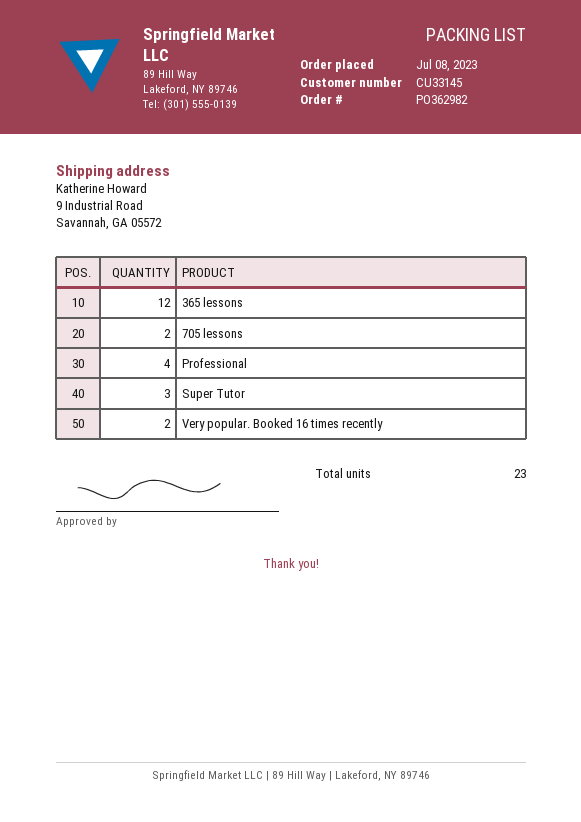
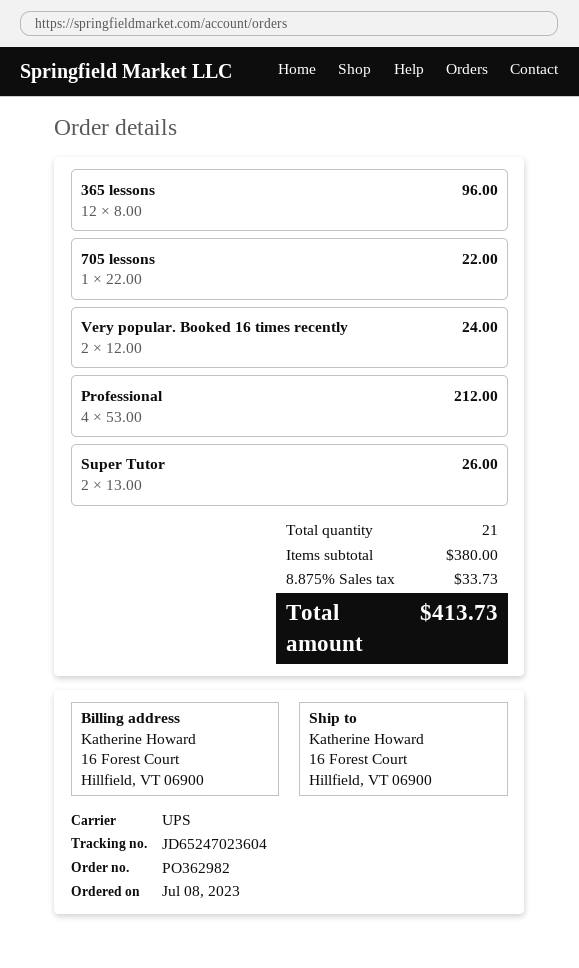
ship to: 9 Industrial Road, Savannah, GA 05572 -> 16 Forest Court, Hillfield, VT 06900
705 lessons: 2 -> 1
Super Tutor: 3 -> 2
total quantity: 23 -> 21

